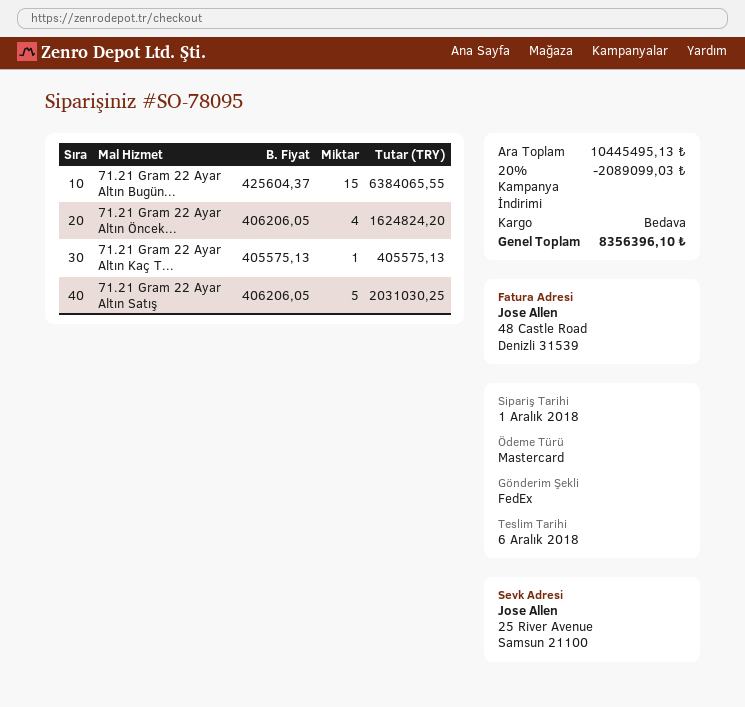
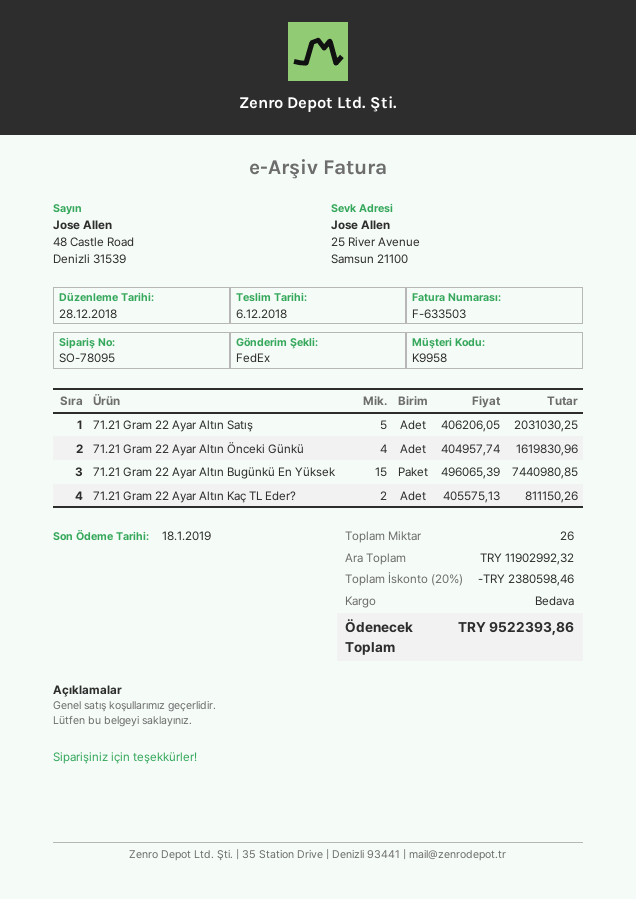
71.21 Gram 22 Ayar Altın Bugün...: 15 x 425604.37 = 6384065.55 -> 15 x 496065.39 = 7440980.85
71.21 Gram 22 Ayar Altın Öncek...: 4 x 406206.05 = 1624824.20 -> 4 x 404957.74 = 1619830.96
71.21 Gram 22 Ayar Altın Kaç T...: 1 x 405575.13 = 405575.13 -> 2 x 405575.13 = 811150.26
subtotal: 10445495.13 -> 11902992.32
discount: 20% = 2089099.03 -> 20% = 2380598.46
total: 8356396.10 -> 9522393.86

